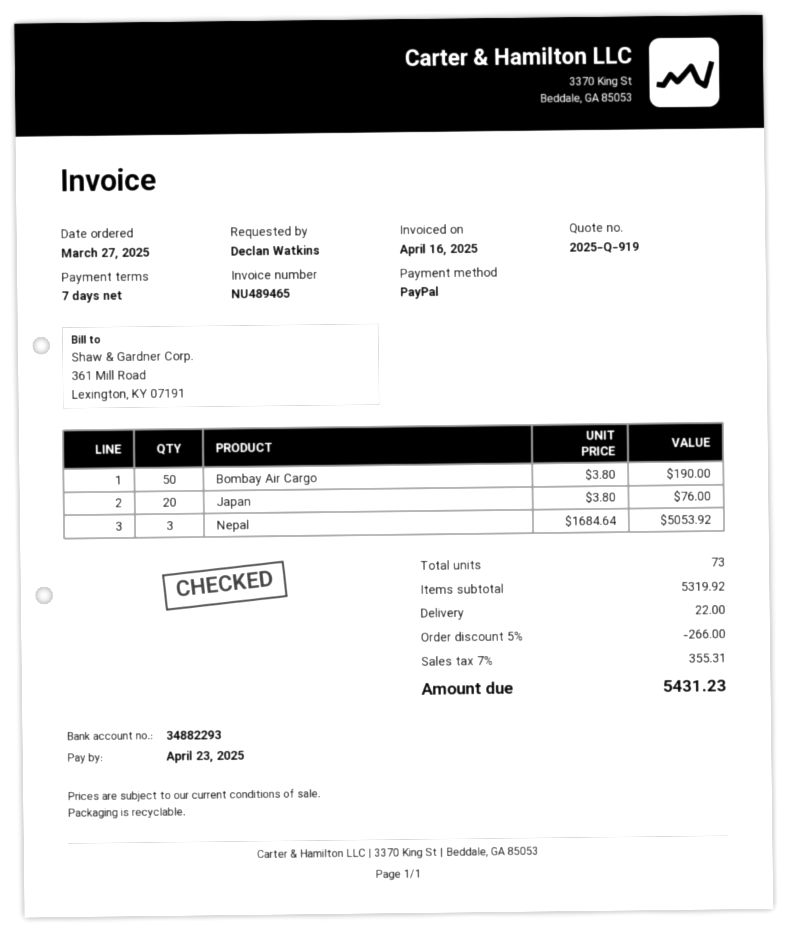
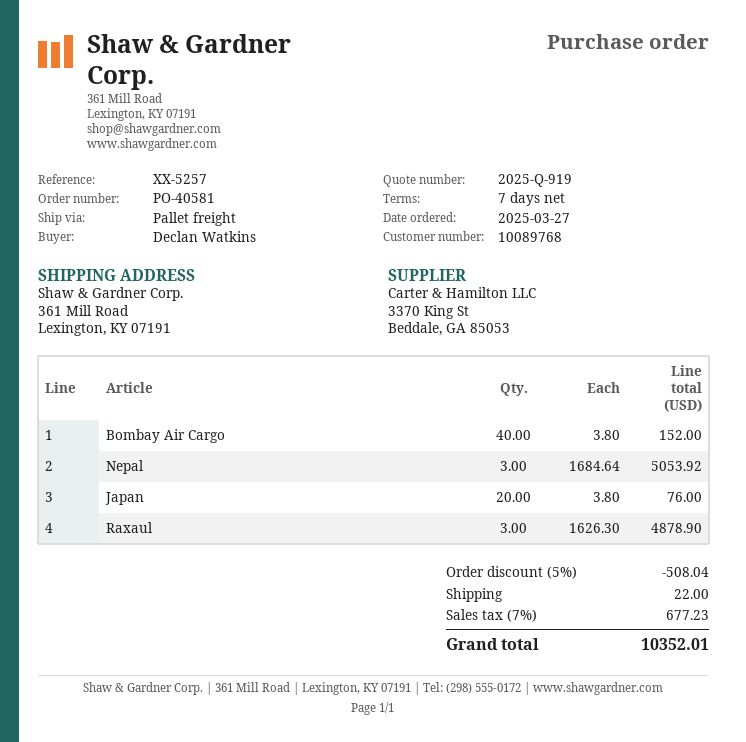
Bombay Air Cargo: 50 x 3.80 = 190.00 -> 40 x 3.80 = 152.00
Raxaul: none -> 3 x 1626.30 = 4878.90
discount: 5% = 266.00 -> 5% = 508.04
tax: 7% = 355.31 -> 7% = 677.23
total: 5431.23 -> 10352.01

